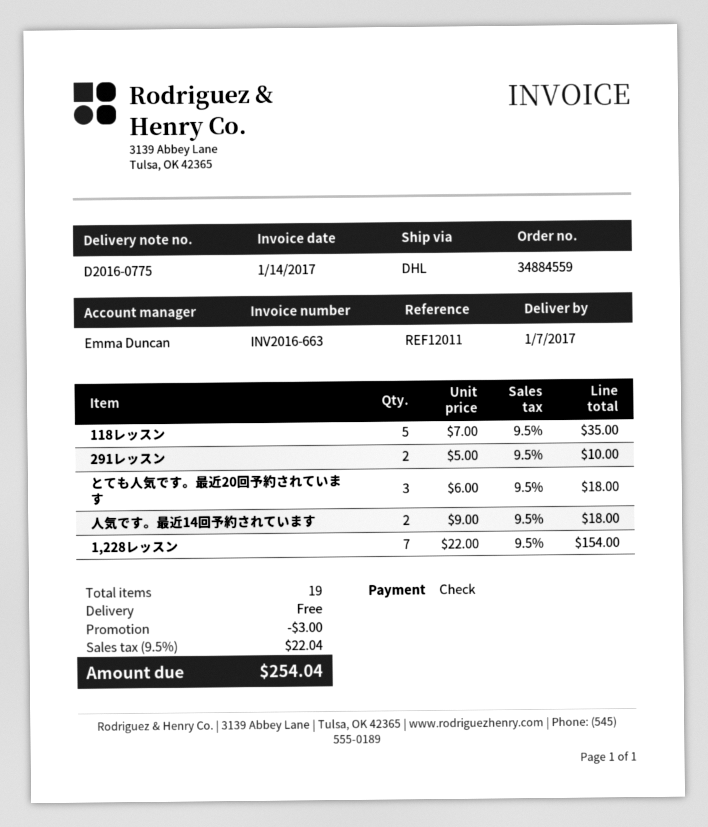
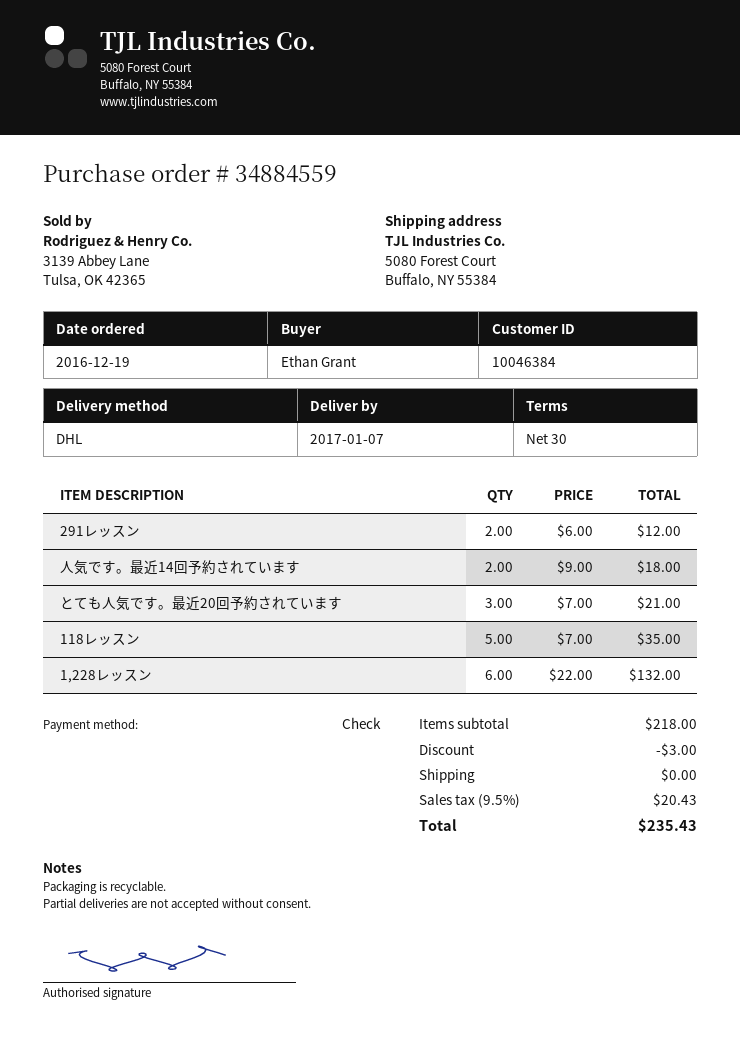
291レッスン: 2 x 5.00 = 10.00 -> 2 x 6.00 = 12.00
とても人気です。最近20回予約されています: 3 x 6.00 = 18.00 -> 3 x 7.00 = 21.00
1,228レッスン: 7 x 22.00 = 154.00 -> 6 x 22.00 = 132.00
tax: 9.5% = 22.04 -> 9.5% = 20.43
total: 254.04 -> 235.43

